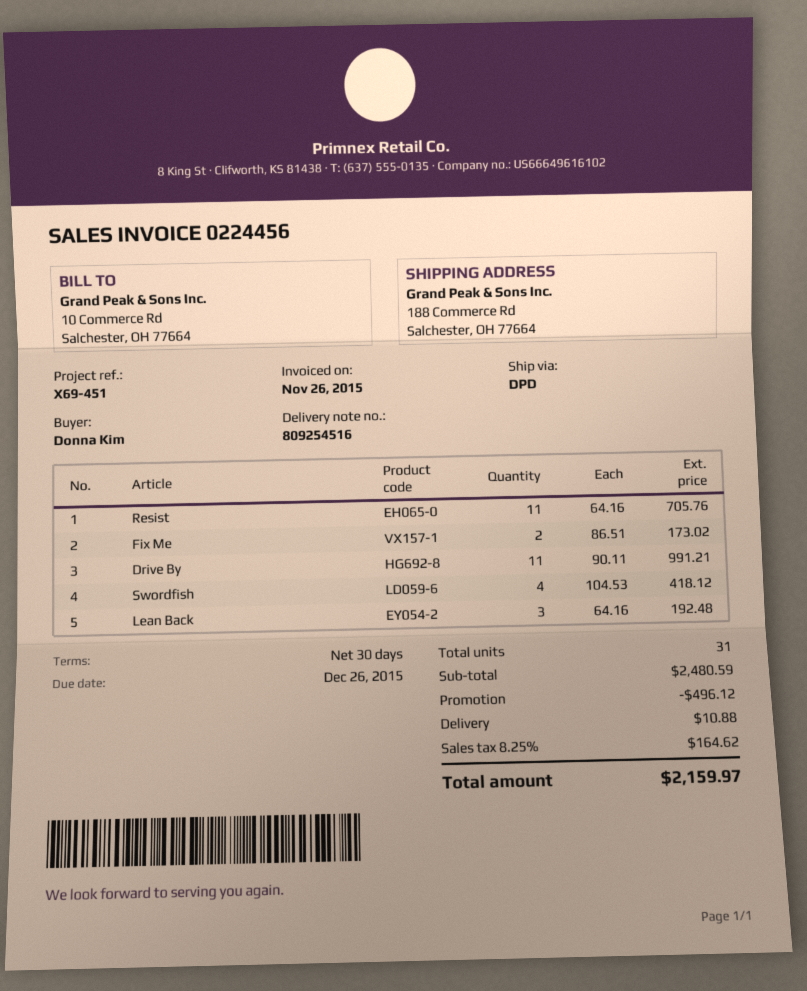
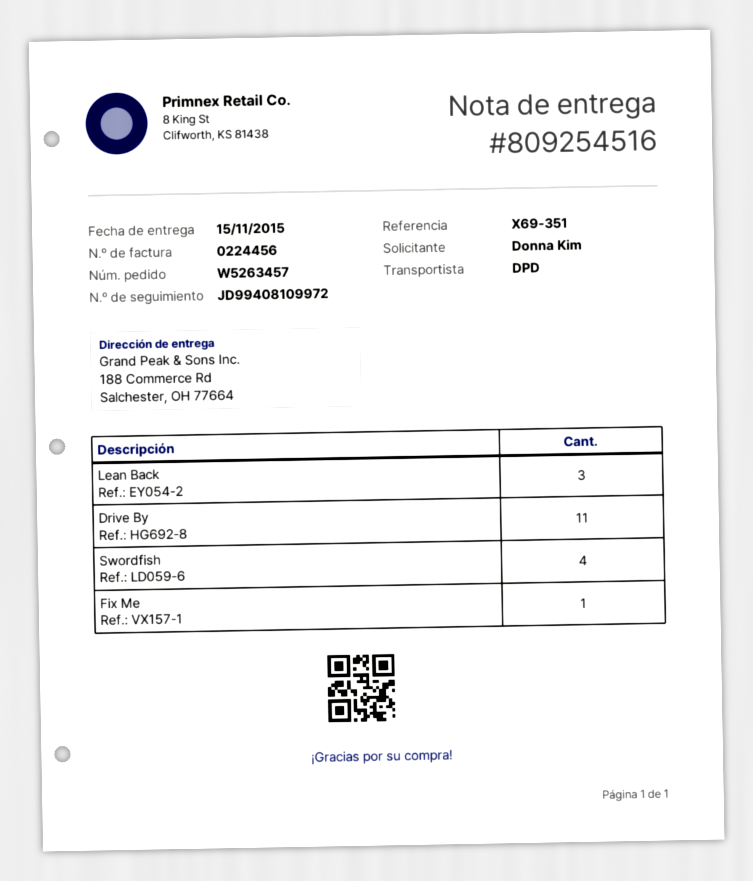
reference: X69-451 -> X69-351
Resist: 11 -> none
Fix Me: 2 -> 1

